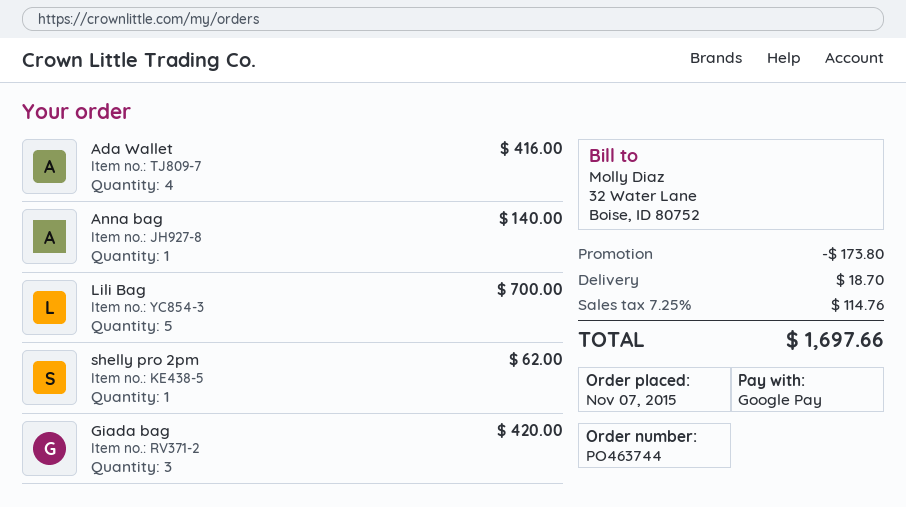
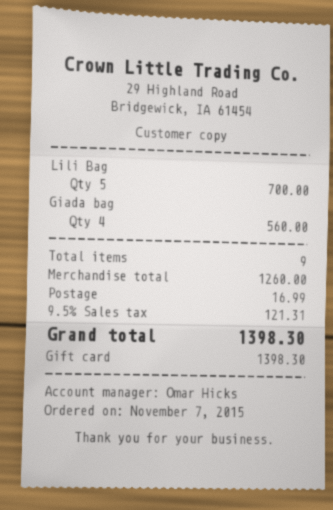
payment method: Google Pay -> gift card
Ada Wallet: 4 for 416.00 -> none
Anna bag: 1 for 140.00 -> none
shelly pro 2pm: 1 for 62.00 -> none
Giada bag: 3 for 420.00 -> 4 for 560.00
discount: 173.80 -> none
shipping: 18.70 -> 16.99
tax: 7.25% = 114.76 -> 9.5% = 121.31
total: 1697.66 -> 1398.30

